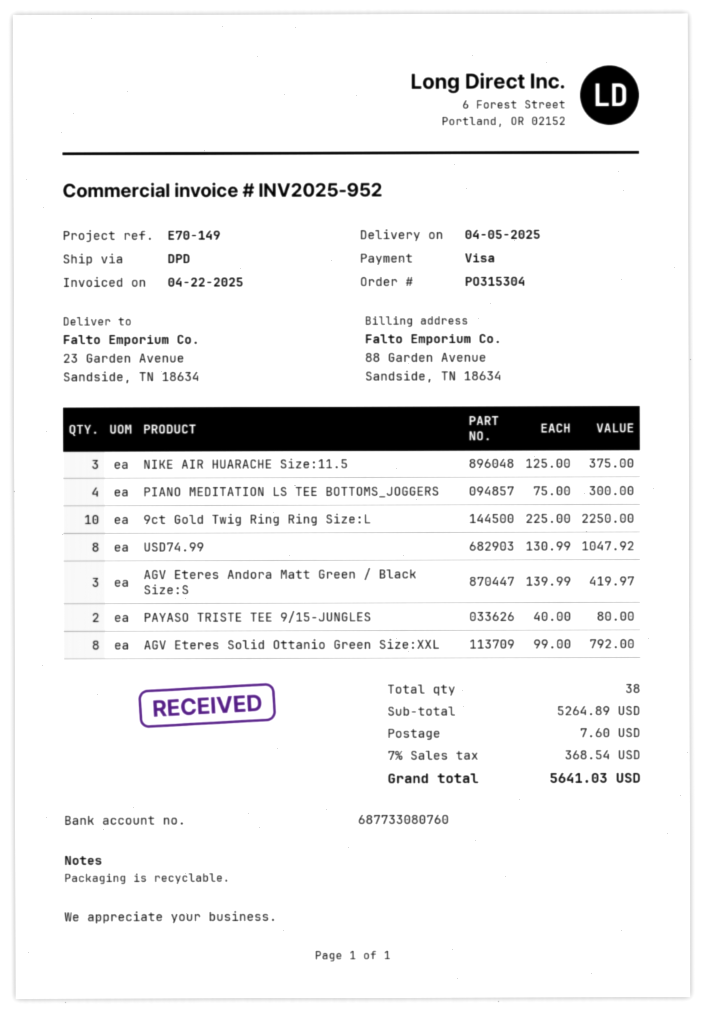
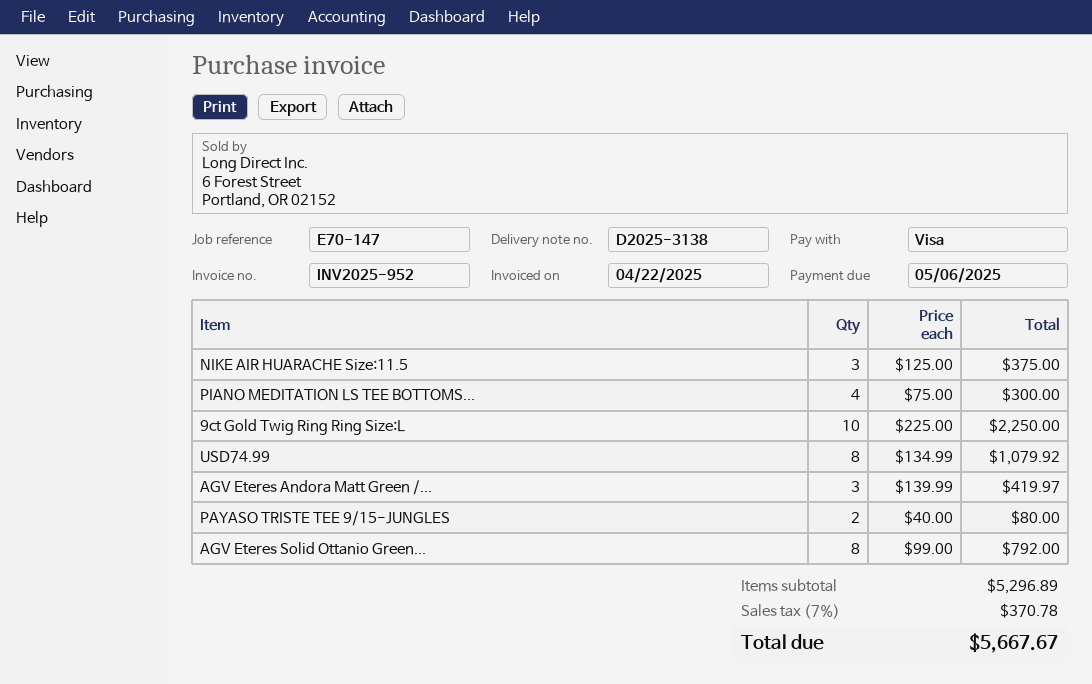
reference: E70-149 -> E70-147
USD74.99: 8 x 130.99 = 1047.92 -> 8 x 134.99 = 1079.92
subtotal: 5264.89 -> 5296.89
shipping: 7.60 -> none
tax: 7% = 368.54 -> 7% = 370.78
total: 5641.03 -> 5667.67

